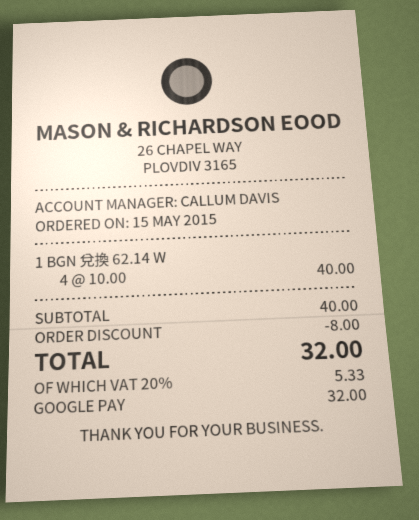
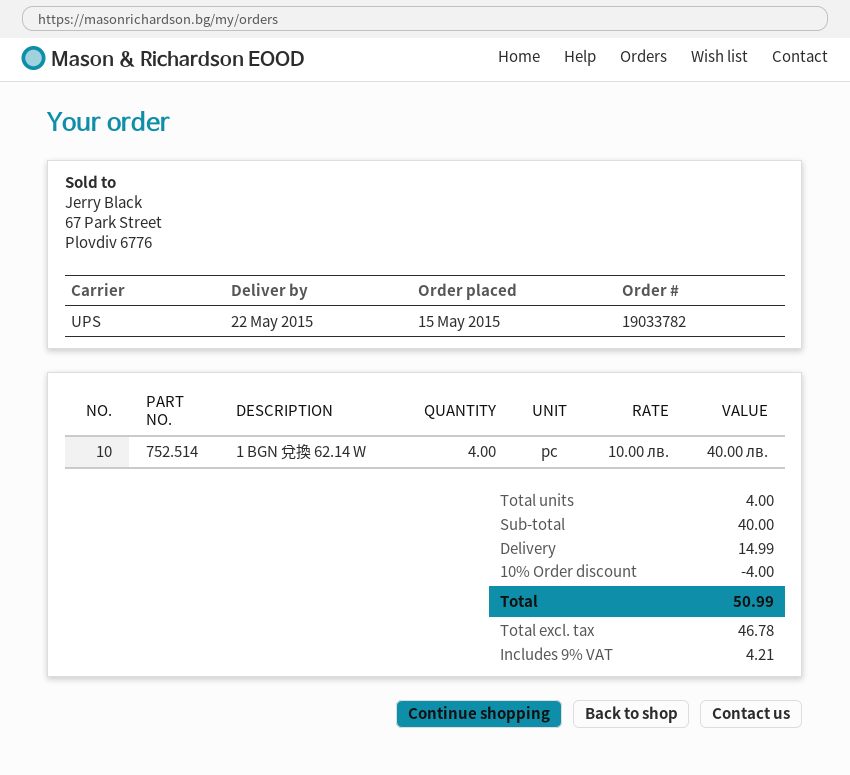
discount: 8.00 -> 4.00
shipping: none -> 14.99
tax: 20% = 5.33 -> 9% = 4.21
total: 32.00 -> 50.99

